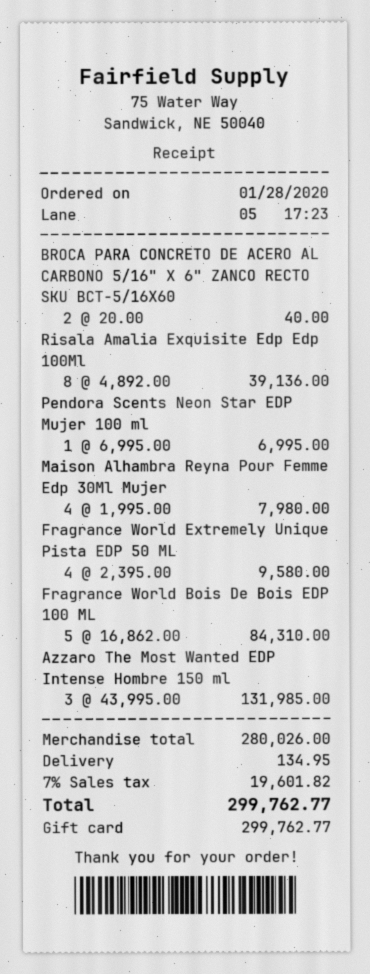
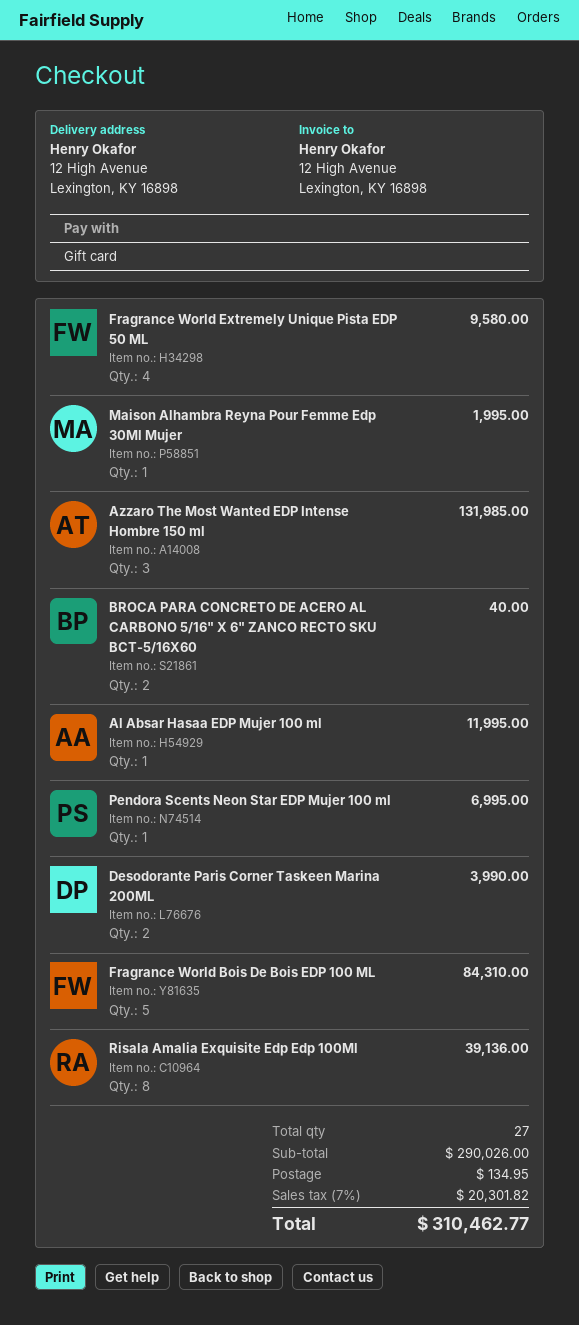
Maison Alhambra Reyna Pour Femme Edp 30Ml Mujer: 4 for 7980.00 -> 1 for 1995.00
Al Absar Hasaa EDP Mujer 100 ml: none -> 1 for 11995.00
Desodorante Paris Corner Taskeen Marina 200ML: none -> 2 for 3990.00
subtotal: 280026.00 -> 290026.00
tax: 7% = 19601.82 -> 7% = 20301.82
total: 299762.77 -> 310462.77

